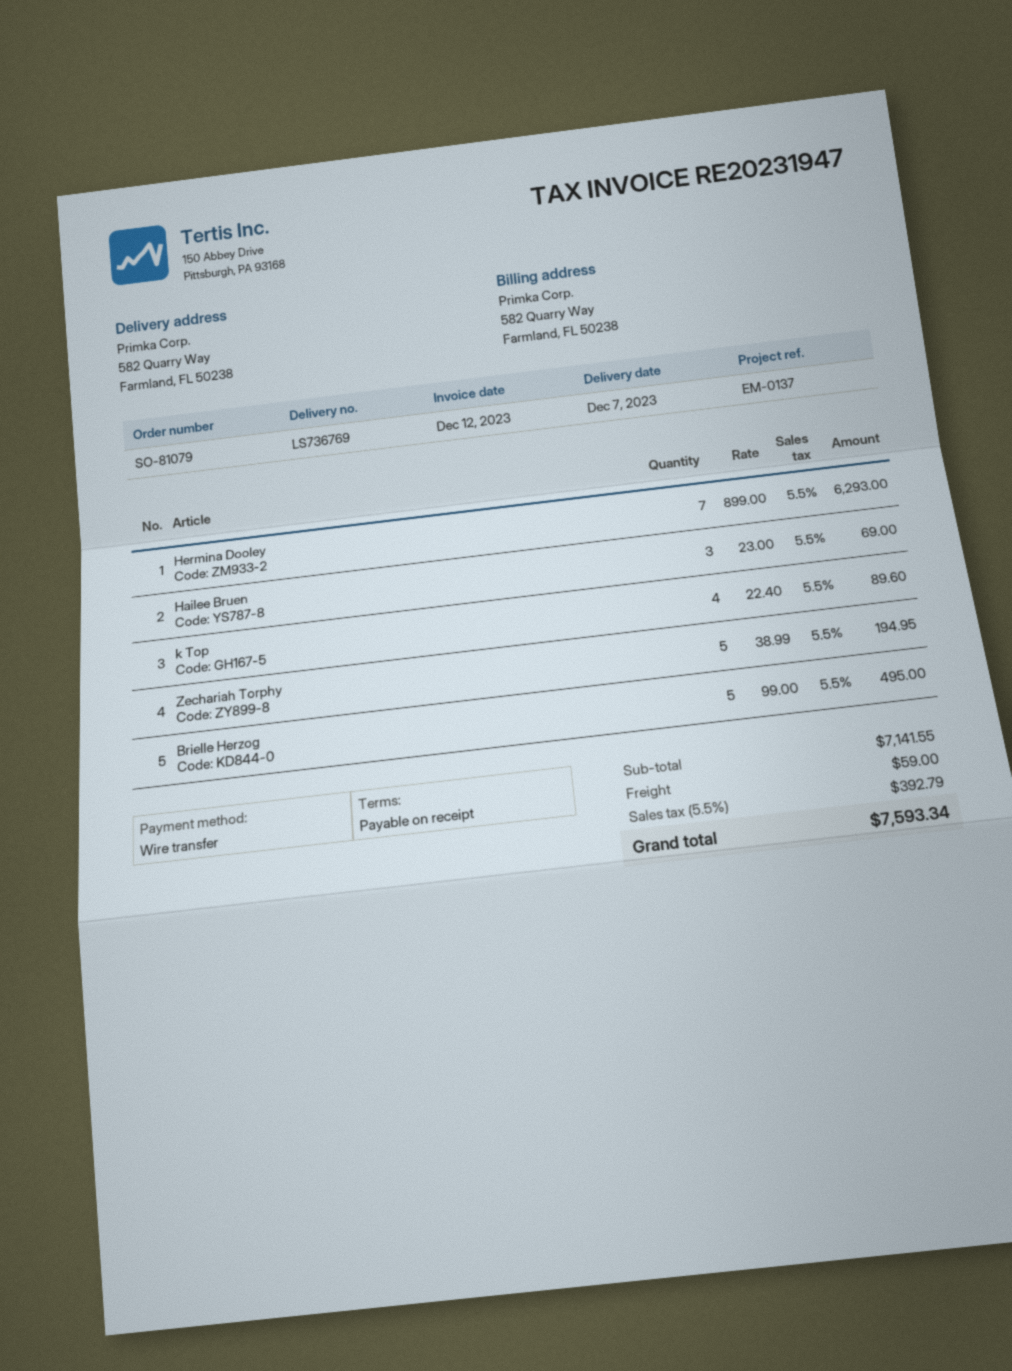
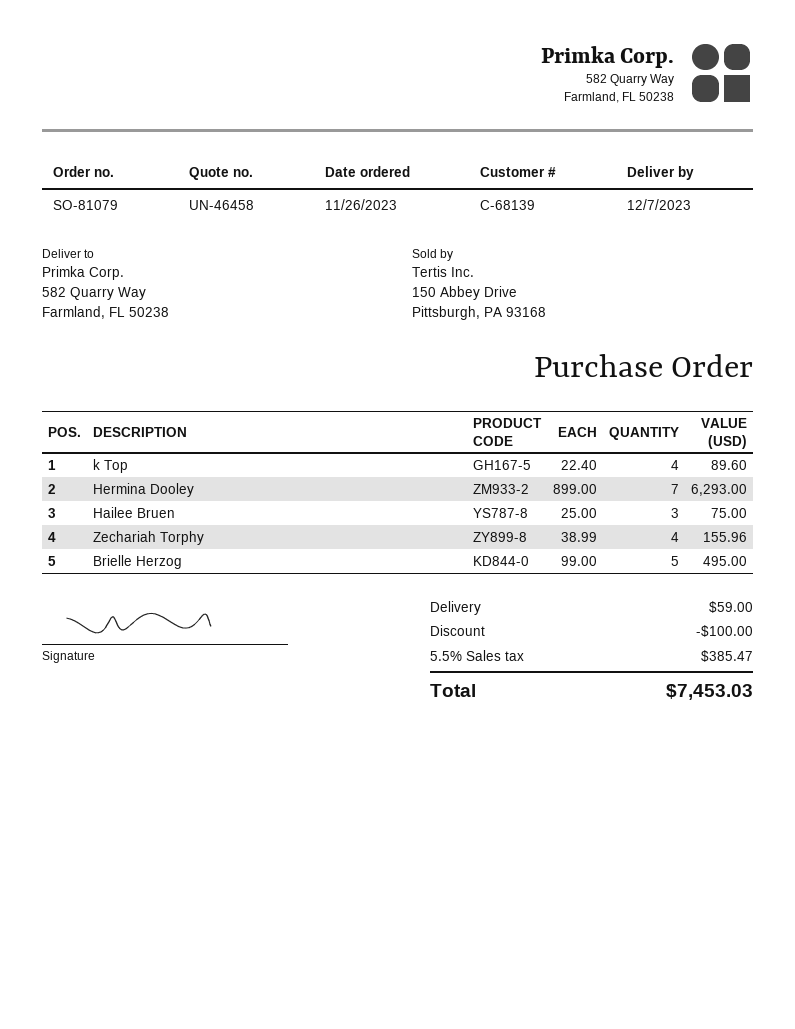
Hailee Bruen: 3 x 23.00 = 69.00 -> 3 x 25.00 = 75.00
Zechariah Torphy: 5 x 38.99 = 194.95 -> 4 x 38.99 = 155.96
discount: none -> 100.00
tax: 5.5% = 392.79 -> 5.5% = 385.47
total: 7593.34 -> 7453.03

